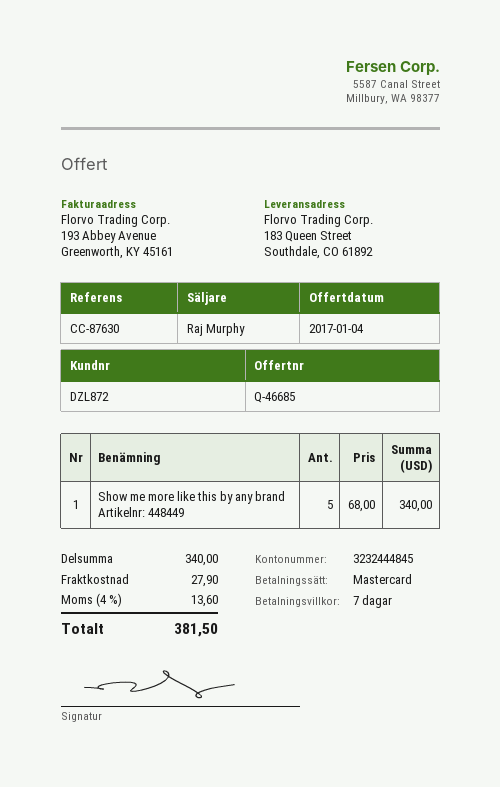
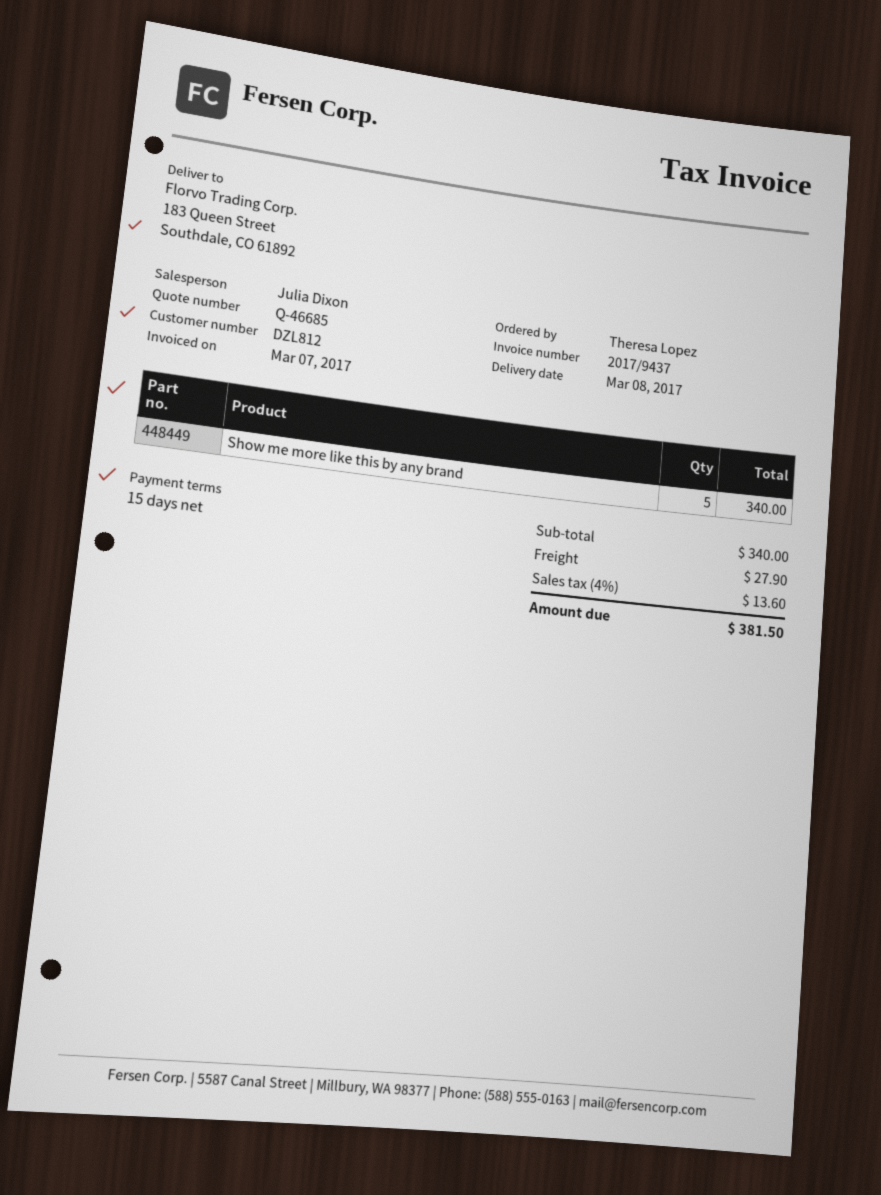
payment terms: 7 days -> 15 days
customer number: DZL872 -> DZL812
sales rep: Raj Murphy -> Julia Dixon

